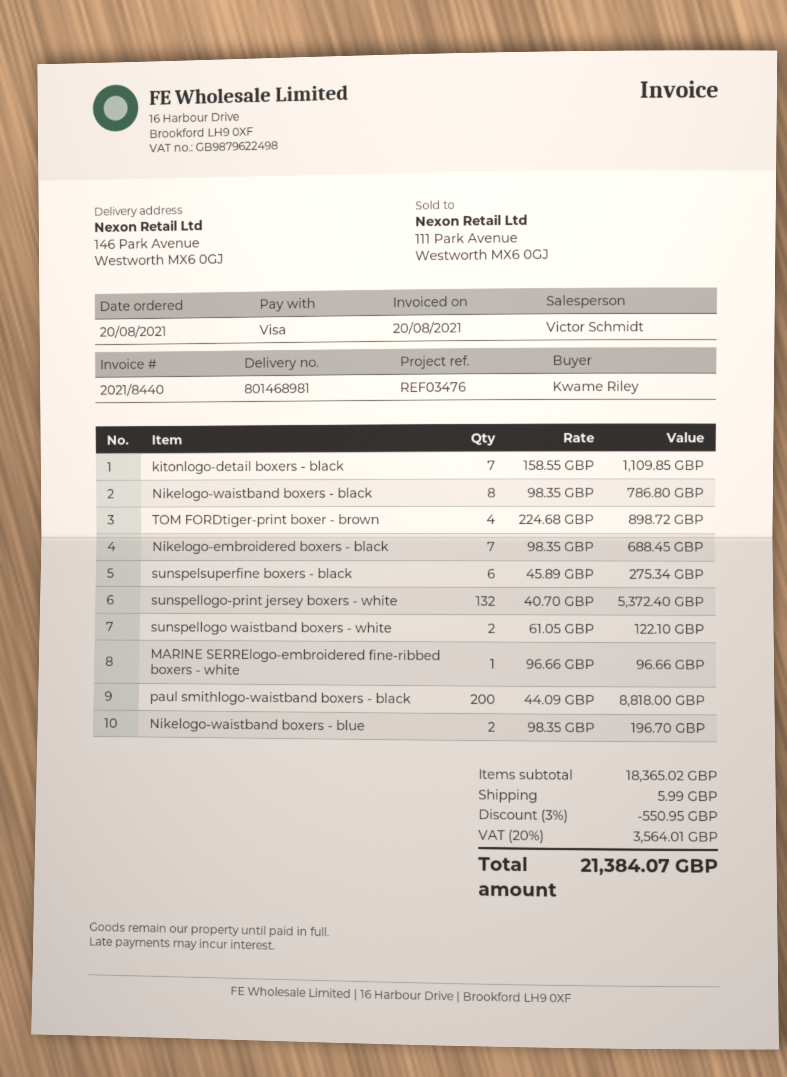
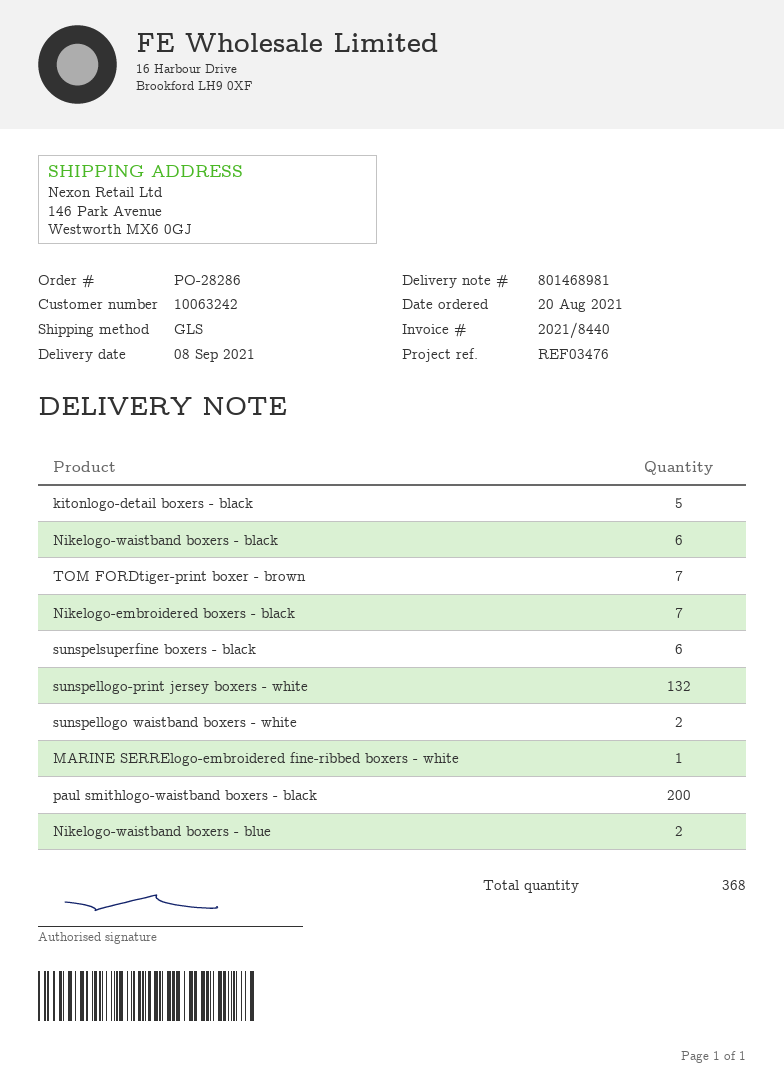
kitonlogo-detail boxers - black: 7 -> 5
Nikelogo-waistband boxers - black: 8 -> 6
TOM FORDtiger-print boxer - brown: 4 -> 7

